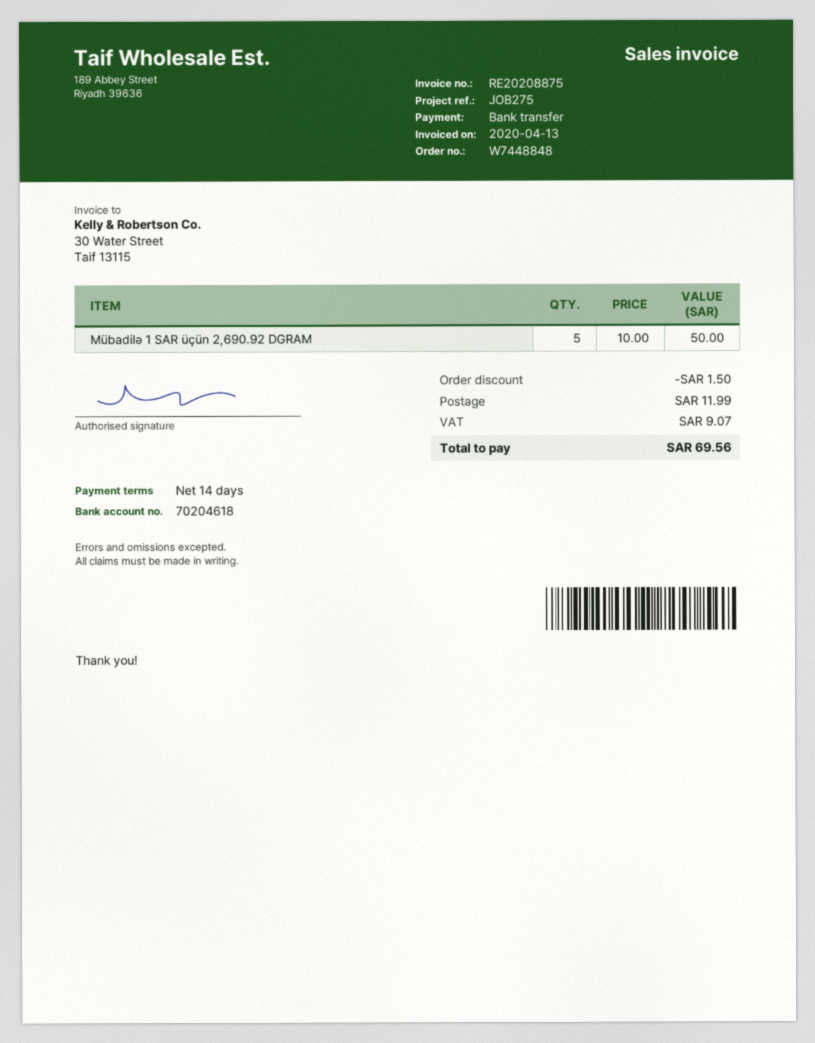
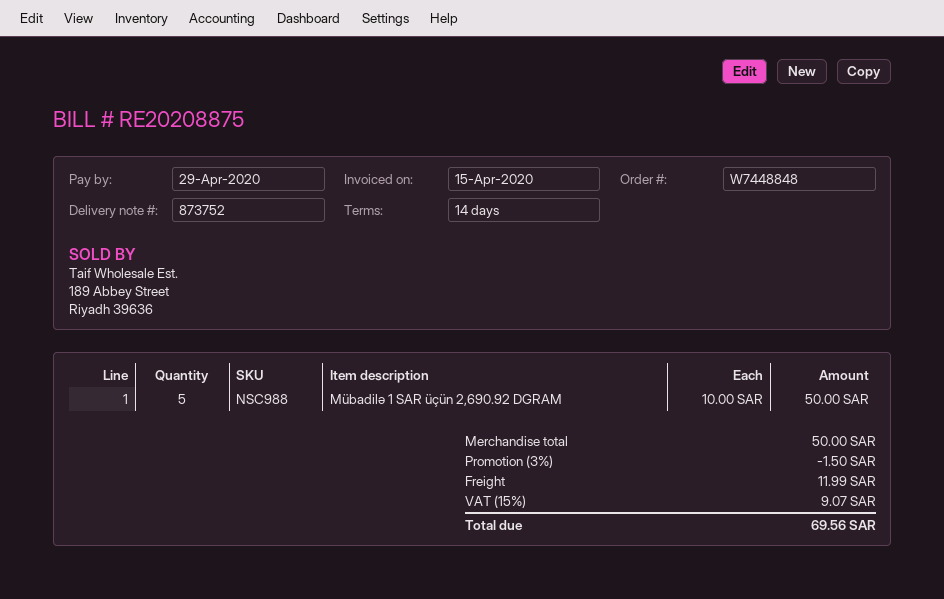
invoice date: 2020-04-13 -> 2020-04-15

